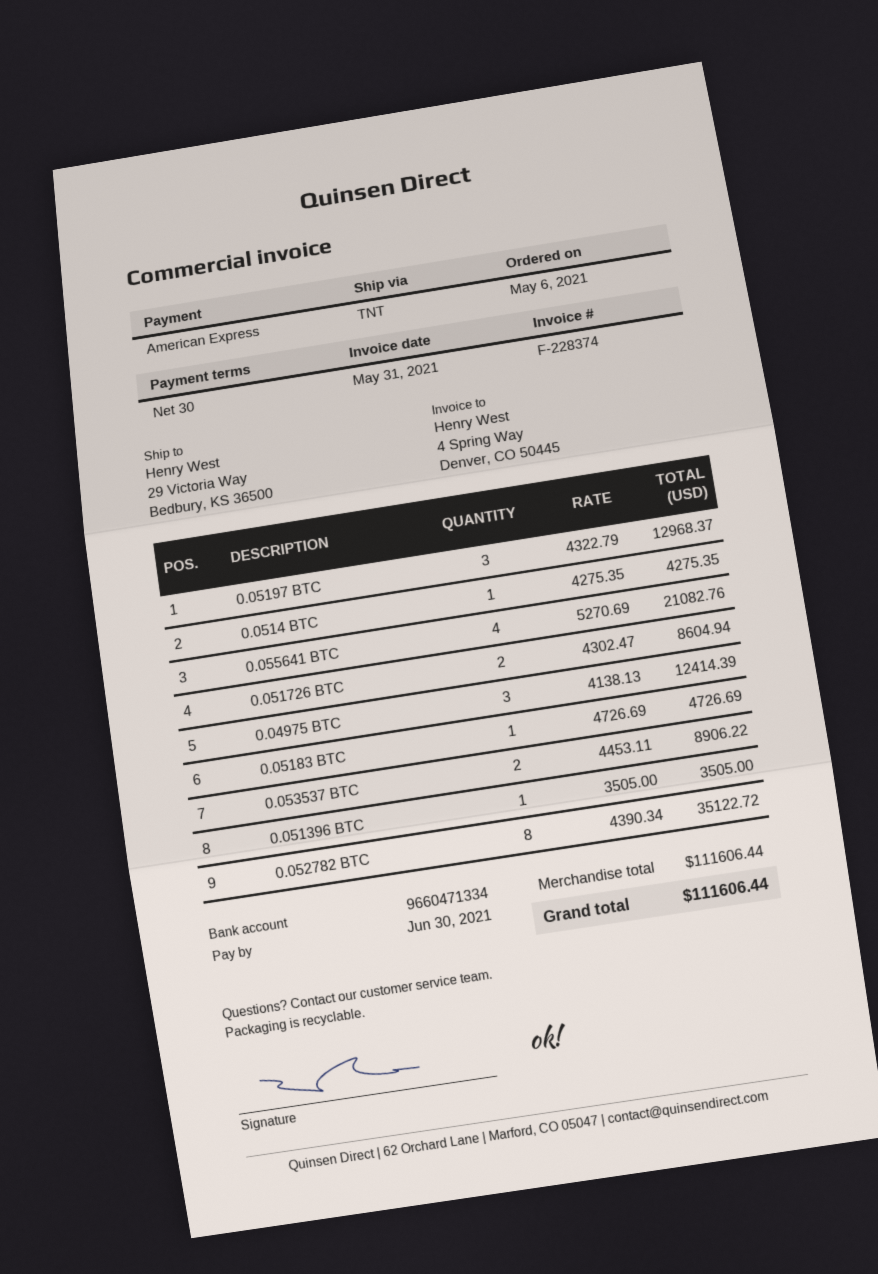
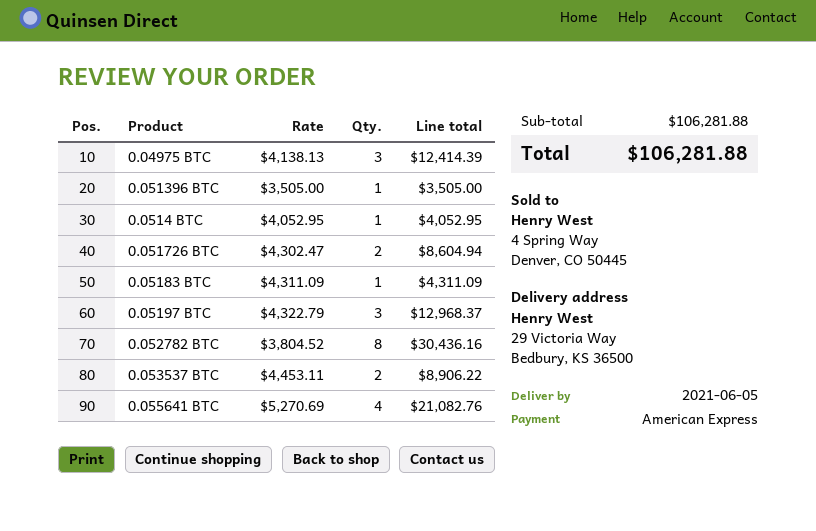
0.0514 BTC: 1 x 4275.35 = 4275.35 -> 1 x 4052.95 = 4052.95
0.05183 BTC: 1 x 4726.69 = 4726.69 -> 1 x 4311.09 = 4311.09
0.052782 BTC: 8 x 4390.34 = 35122.72 -> 8 x 3804.52 = 30436.16
subtotal: 111606.44 -> 106281.88
total: 111606.44 -> 106281.88

